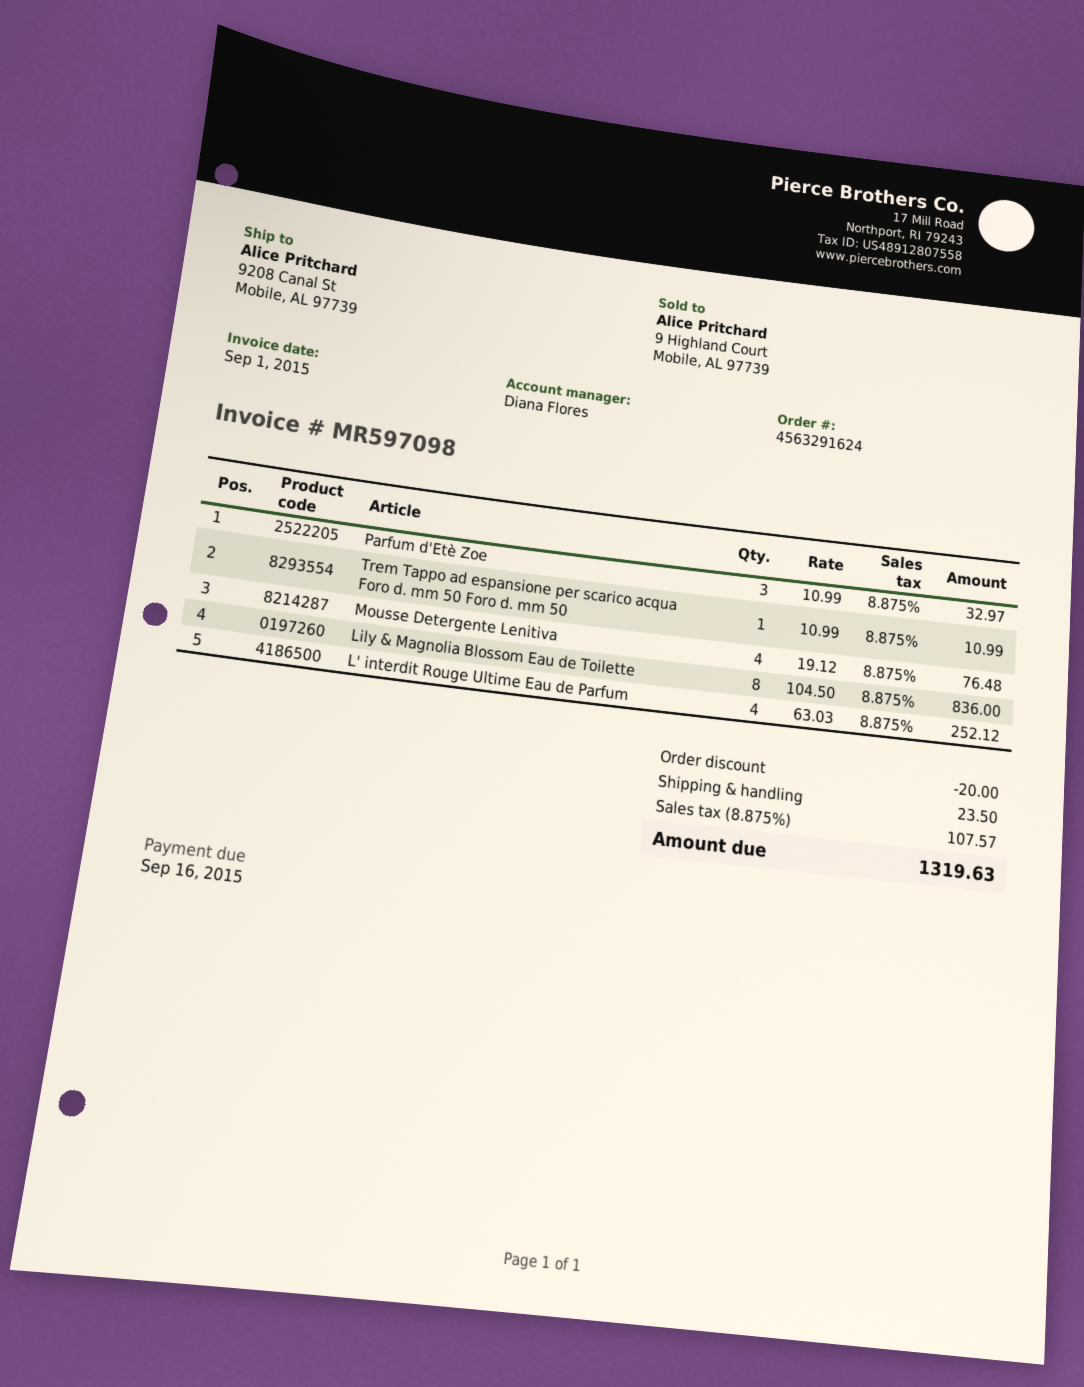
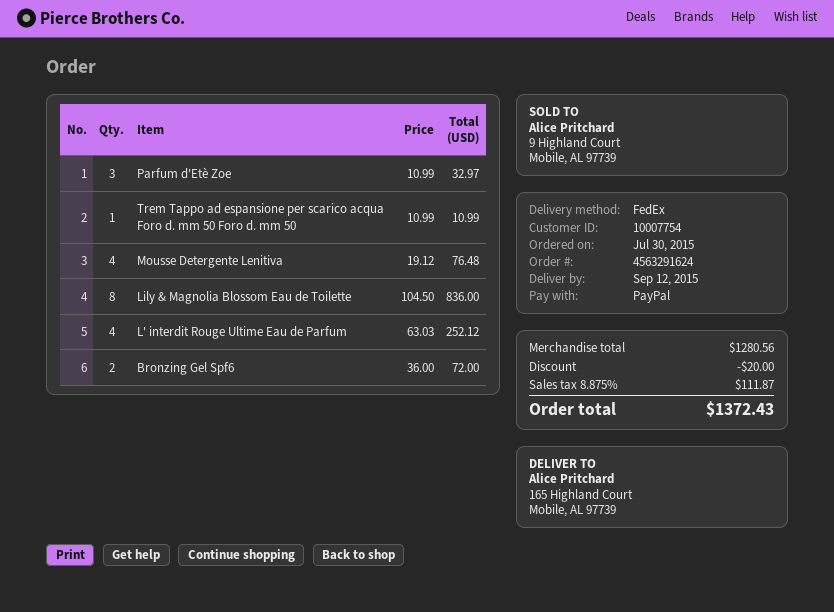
ship to: 9208 Canal St, Mobile, AL 97739 -> 165 Highland Court, Mobile, AL 97739
Bronzing Gel Spf6: none -> 2 x 36.00 = 72.00
shipping: 23.50 -> none
tax: 8.875% = 107.57 -> 8.875% = 111.87
total: 1319.63 -> 1372.43

